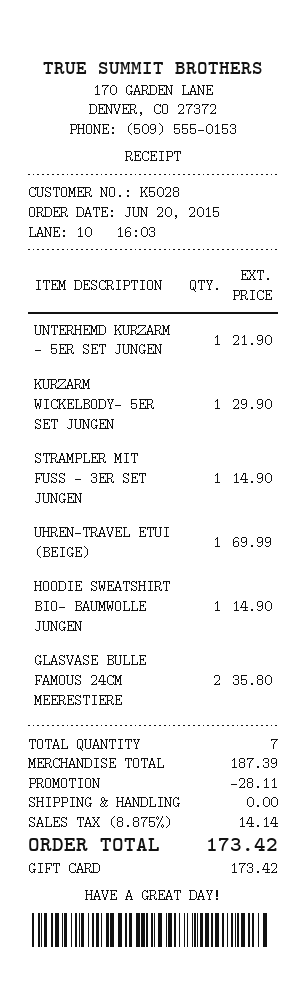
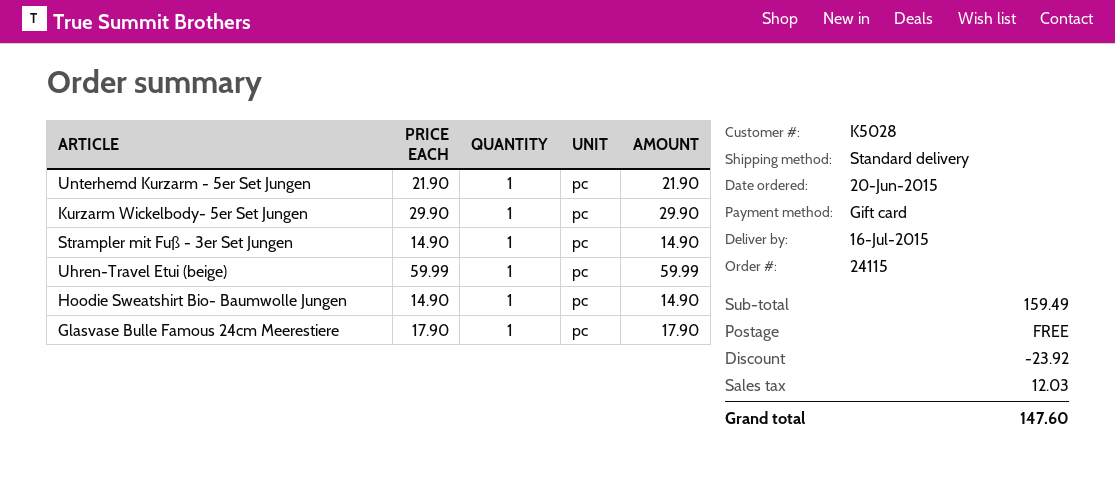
UHREN-TRAVEL ETUI (BEIGE): 1 for 69.99 -> 1 for 59.99
GLASVASE BULLE FAMOUS 24CM MEERESTIERE: 2 for 35.80 -> 1 for 17.90
subtotal: 187.39 -> 159.49
discount: 28.11 -> 23.92
tax: 14.14 -> 12.03
total: 173.42 -> 147.60

